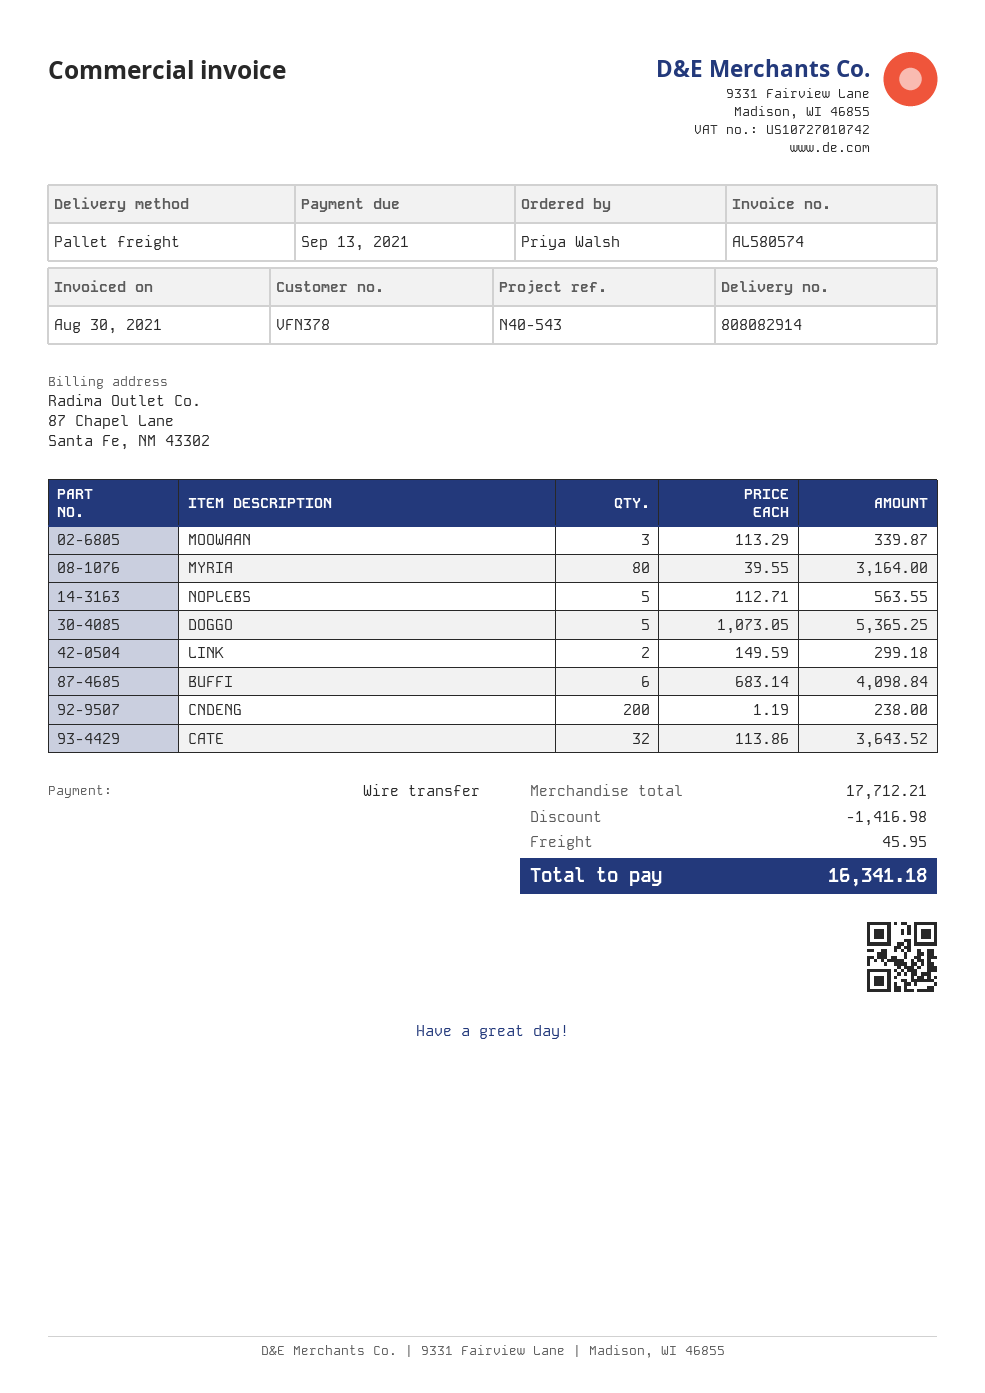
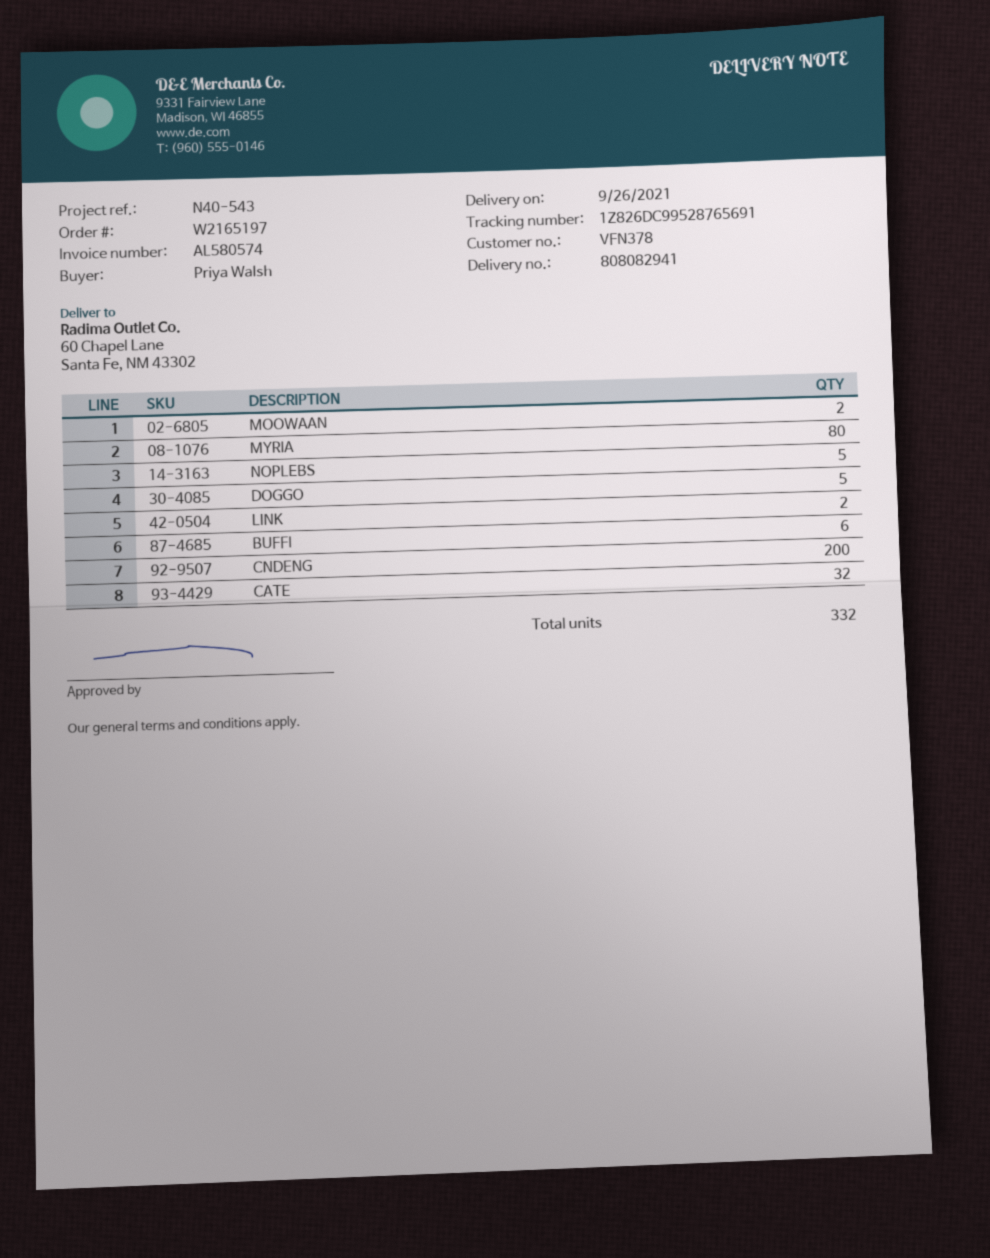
delivery note number: 808082914 -> 808082941
MOOWAAN: 3 -> 2

